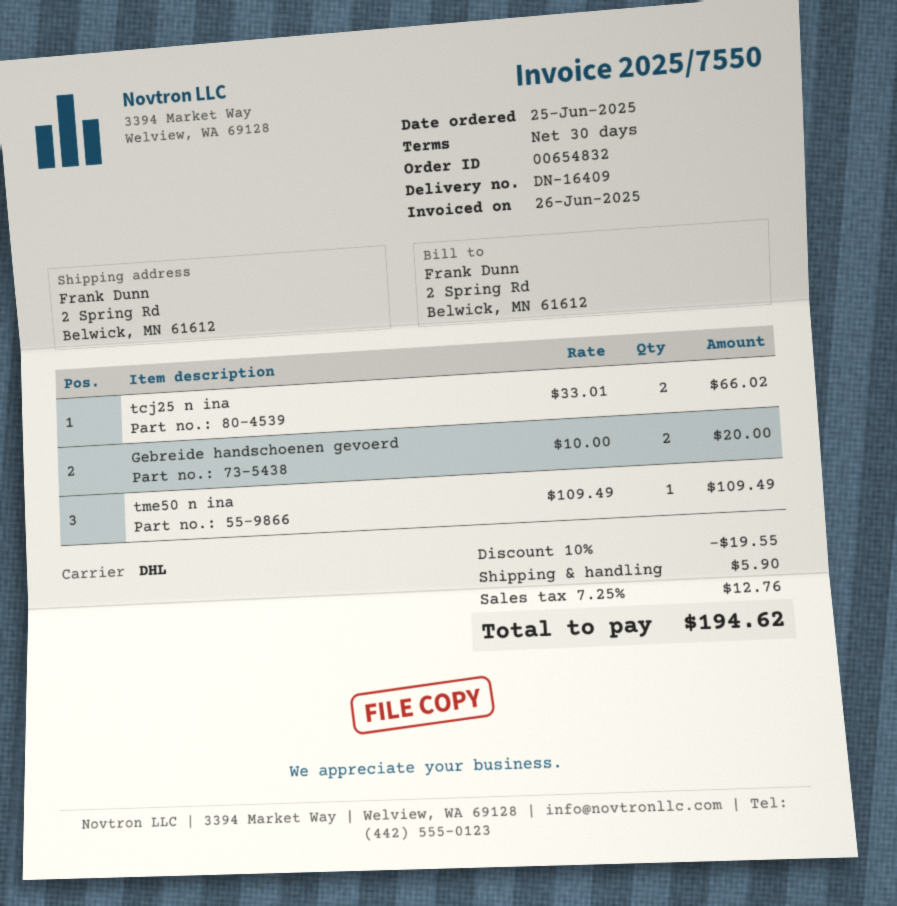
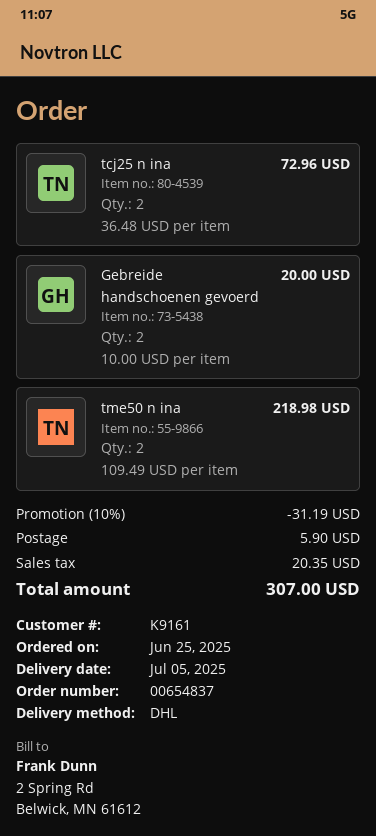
order number: 00654832 -> 00654837
tcj25 n ina: 2 x 33.01 = 66.02 -> 2 x 36.48 = 72.96
tme50 n ina: 1 x 109.49 = 109.49 -> 2 x 109.49 = 218.98
discount: 10% = 19.55 -> 10% = 31.19
tax: 12.76 -> 20.35
total: 194.62 -> 307.00

